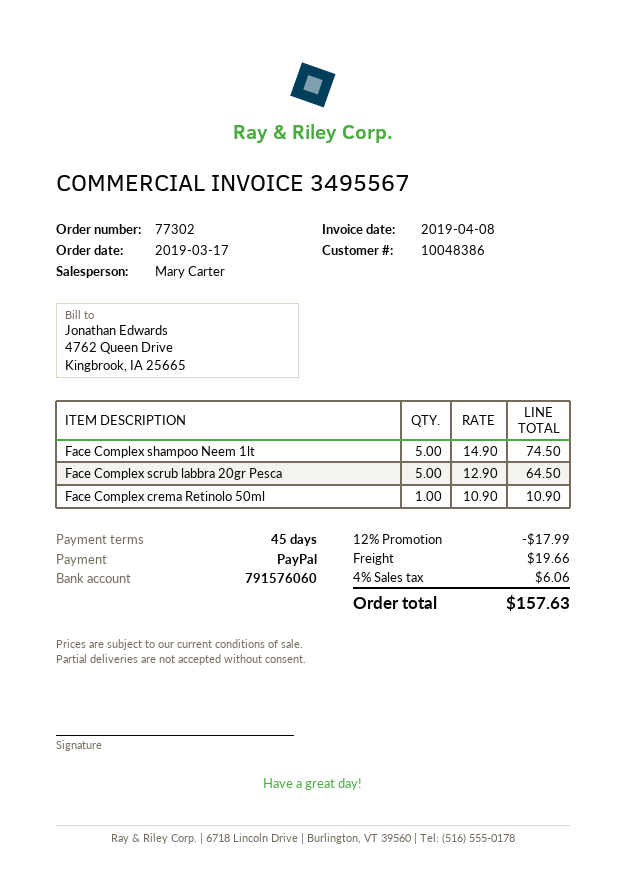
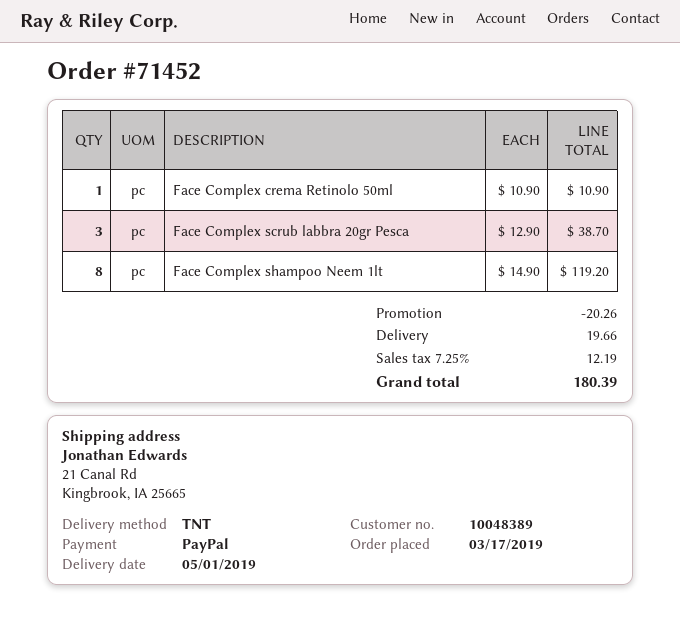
order number: 77302 -> 71452
customer number: 10048386 -> 10048389
Face Complex shampoo Neem 1lt: 5 x 14.90 = 74.50 -> 8 x 14.90 = 119.20
Face Complex scrub labbra 20gr Pesca: 5 x 12.90 = 64.50 -> 3 x 12.90 = 38.70
discount: 17.99 -> 20.26
tax: 4% = 6.06 -> 7.25% = 12.19
total: 157.63 -> 180.39

